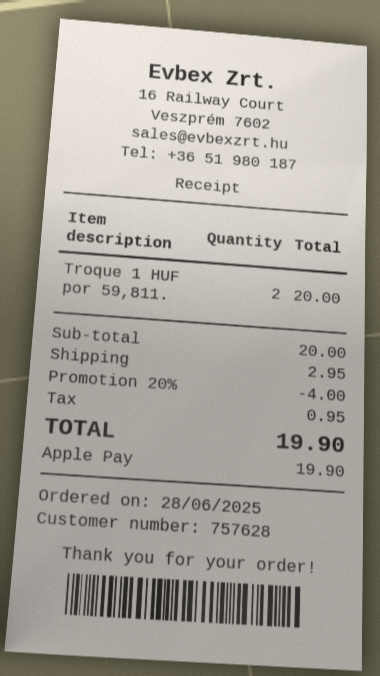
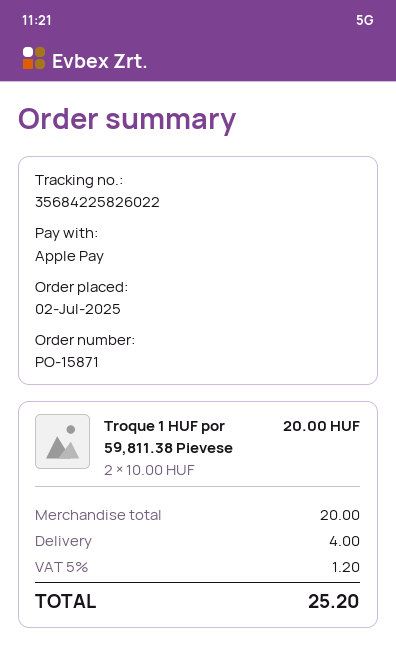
order date: 2025-06-28 -> 2025-07-02
discount: 20% = 4.00 -> none
shipping: 2.95 -> 4.00
tax: 0.95 -> 1.20
total: 19.90 -> 25.20

